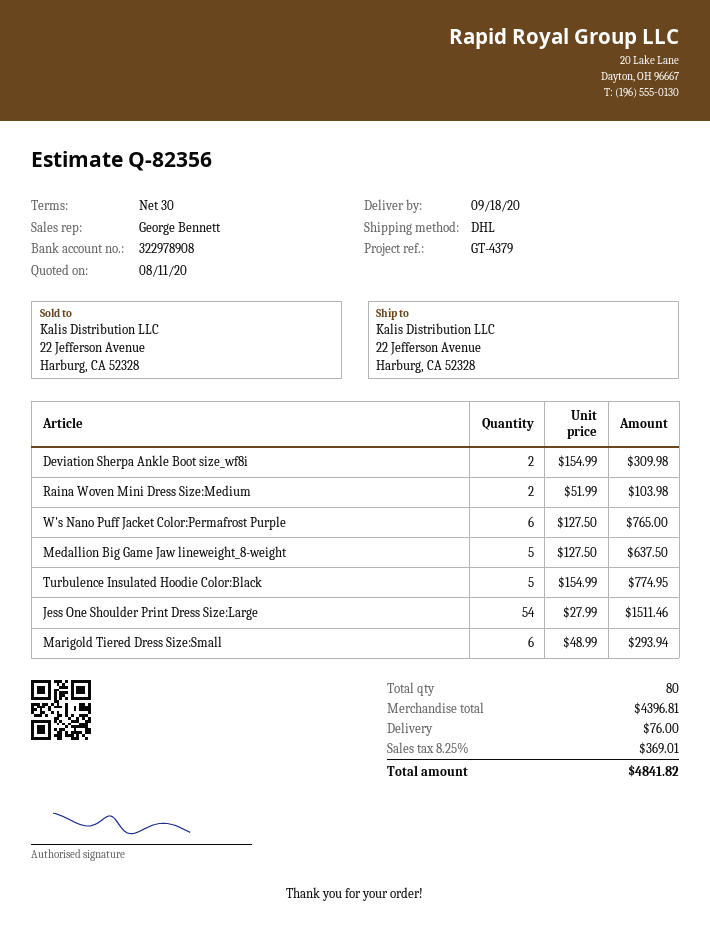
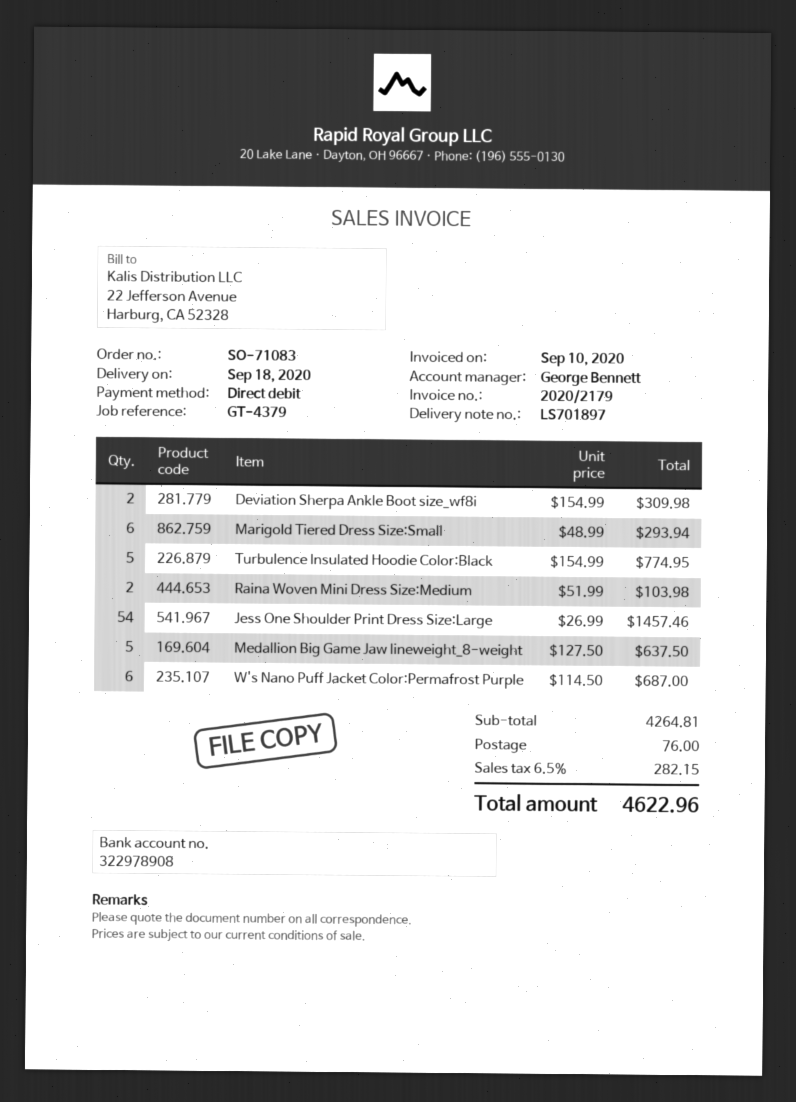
W's Nano Puff Jacket Color:Permafrost Purple: 6 x 127.50 = 765.00 -> 6 x 114.50 = 687.00
Jess One Shoulder Print Dress Size:Large: 54 x 27.99 = 1511.46 -> 54 x 26.99 = 1457.46
subtotal: 4396.81 -> 4264.81
tax: 8.25% = 369.01 -> 6.5% = 282.15
total: 4841.82 -> 4622.96

